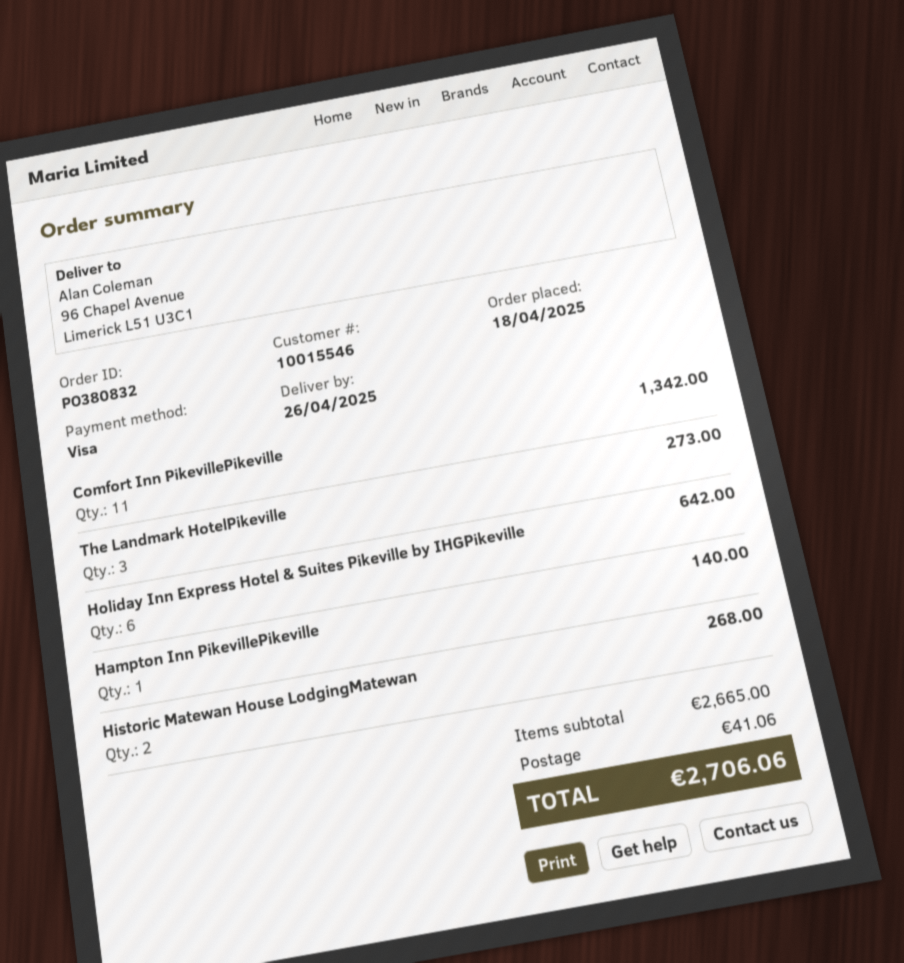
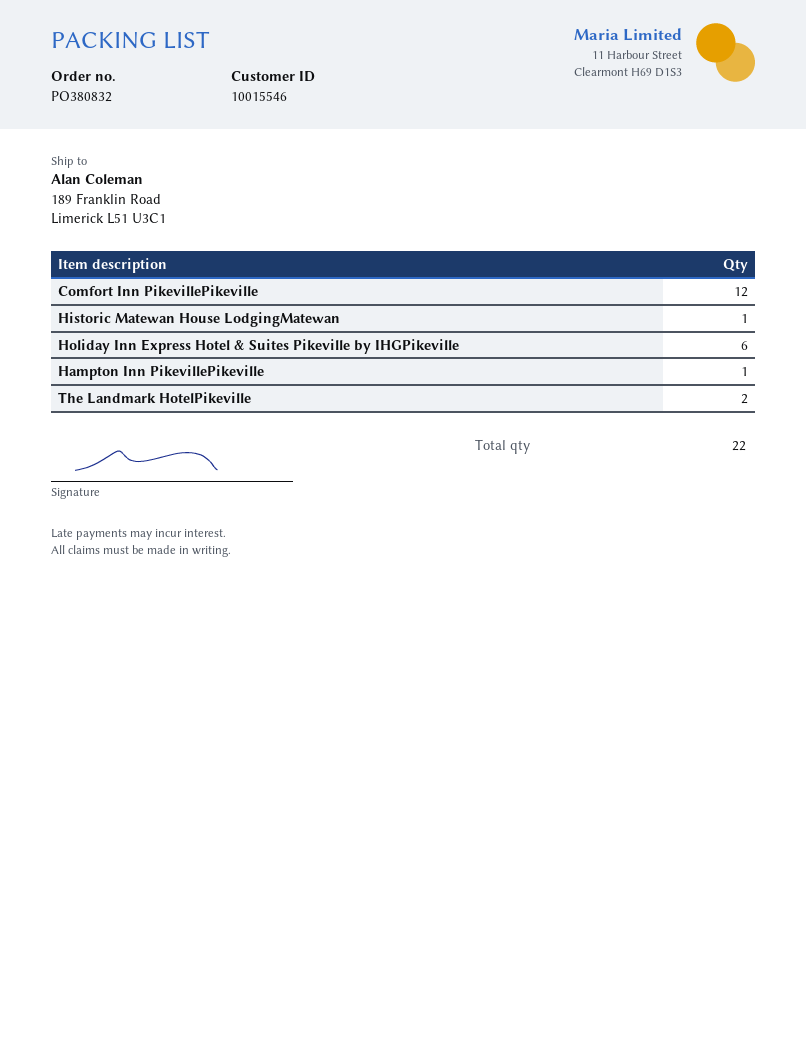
ship to: 96 Chapel Avenue, Limerick L51 U3C1 -> 189 Franklin Road, Limerick L51 U3C1
Comfort Inn PikevillePikeville: 11 -> 12
The Landmark HotelPikeville: 3 -> 2
Historic Matewan House LodgingMatewan: 2 -> 1

